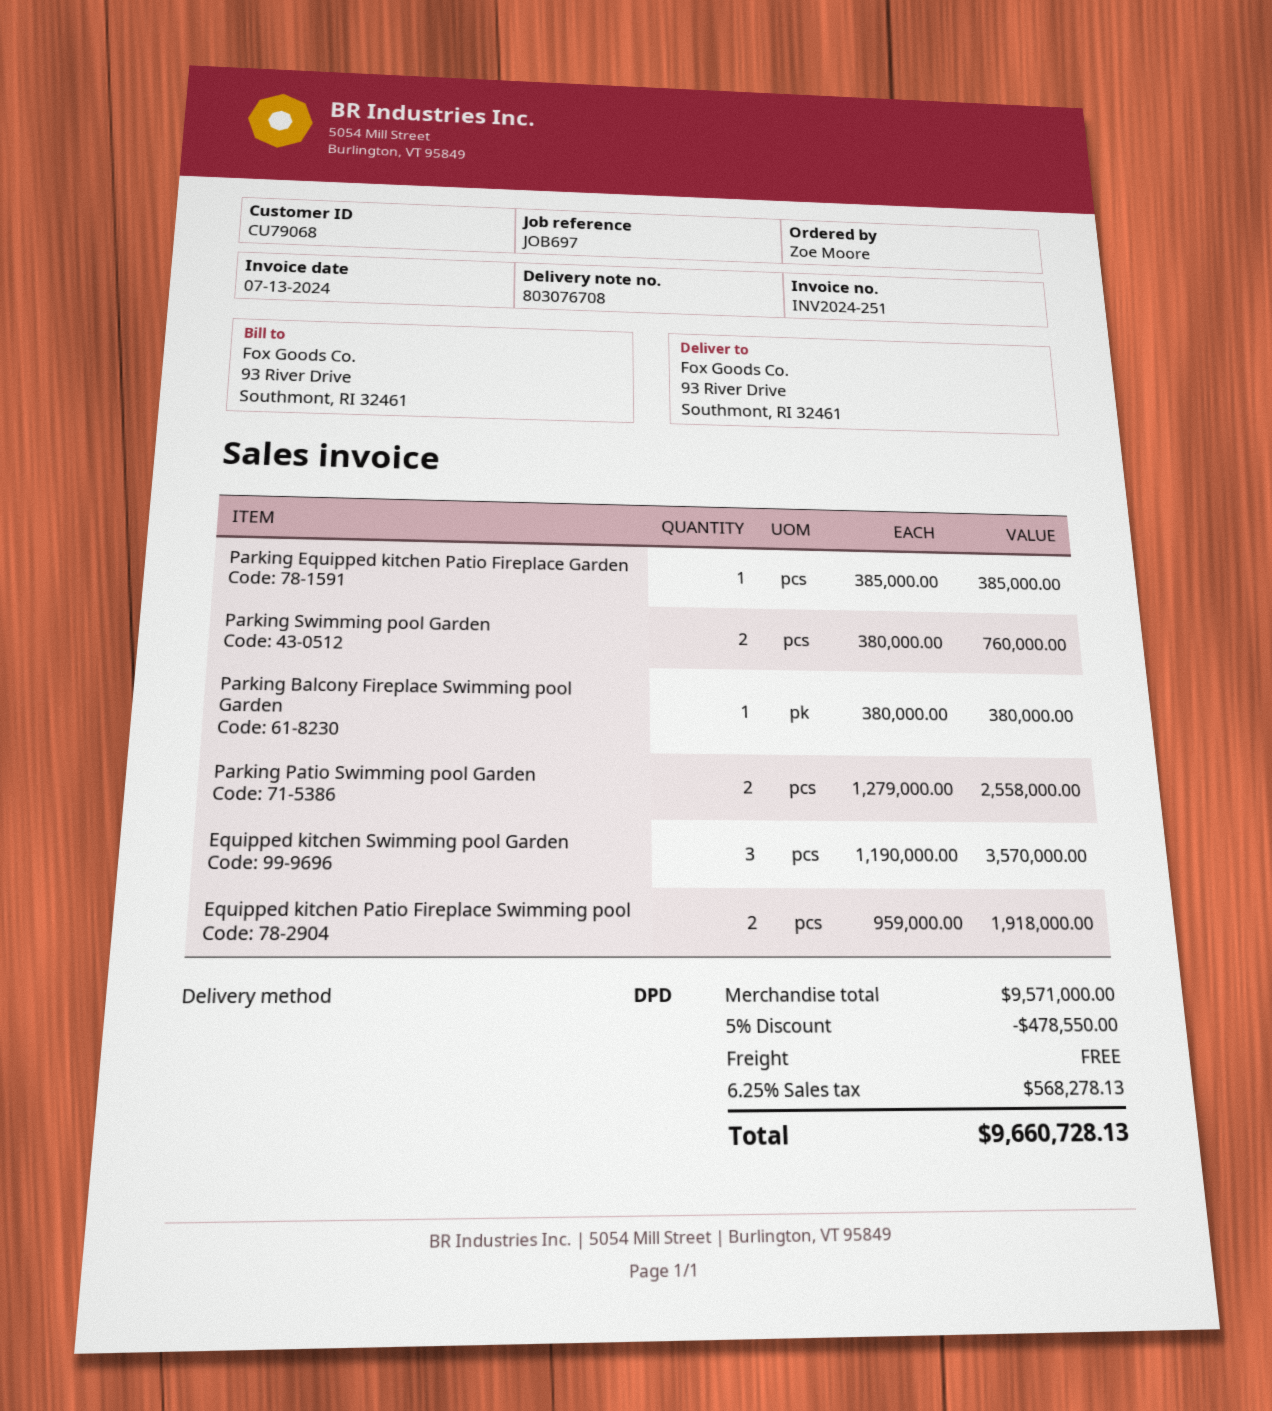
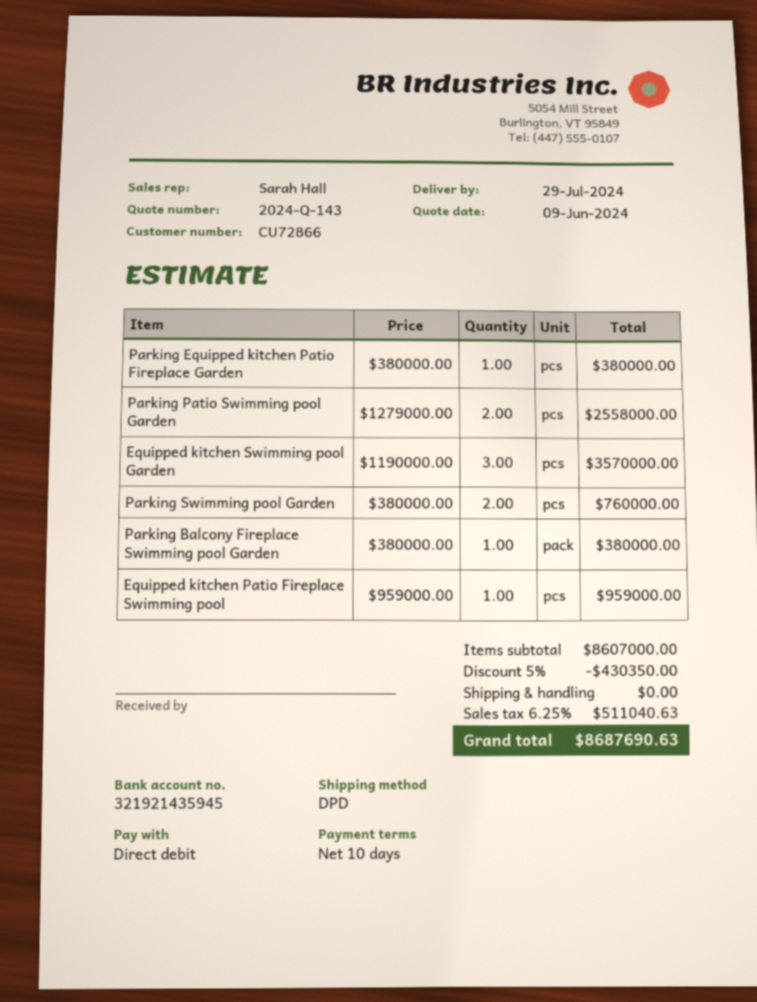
customer number: CU79068 -> CU72866
Parking Equipped kitchen Patio Fireplace Garden: 1 x 385000.00 = 385000.00 -> 1 x 380000.00 = 380000.00
Equipped kitchen Patio Fireplace Swimming pool: 2 x 959000.00 = 1918000.00 -> 1 x 959000.00 = 959000.00
subtotal: 9571000.00 -> 8607000.00
discount: 5% = 478550.00 -> 5% = 430350.00
tax: 6.25% = 568278.13 -> 6.25% = 511040.63
total: 9660728.13 -> 8687690.63

